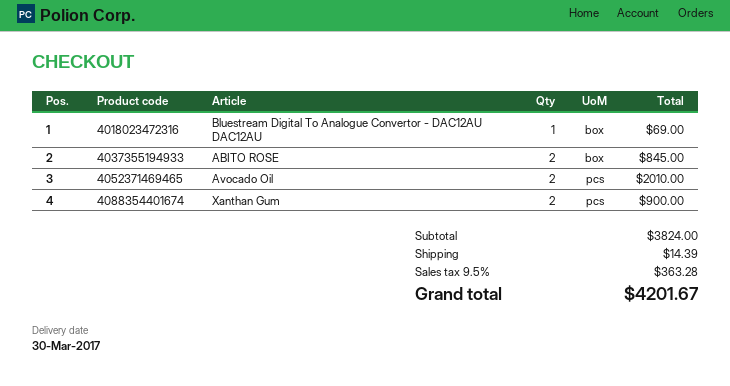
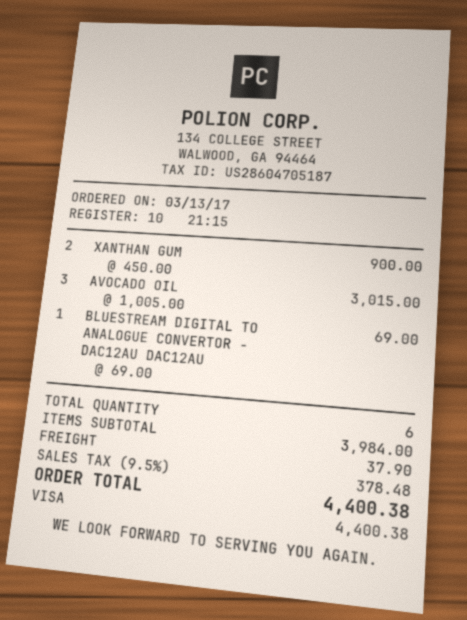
ABITO ROSE: 2 for 845.00 -> none
Avocado Oil: 2 for 2010.00 -> 3 for 3015.00
subtotal: 3824.00 -> 3984.00
shipping: 14.39 -> 37.90
tax: 9.5% = 363.28 -> 9.5% = 378.48
total: 4201.67 -> 4400.38

